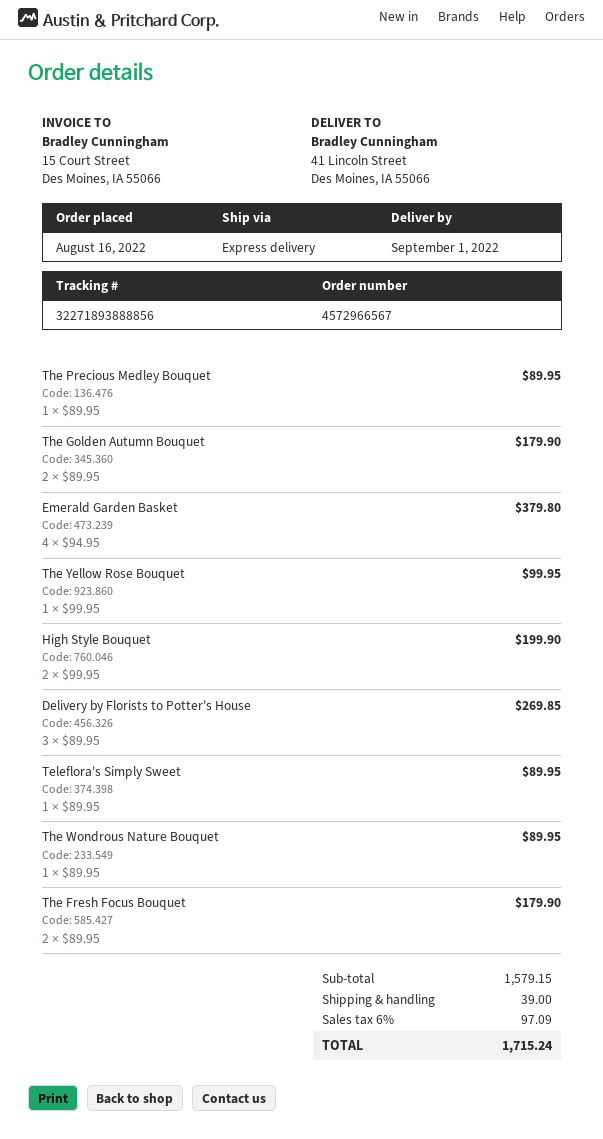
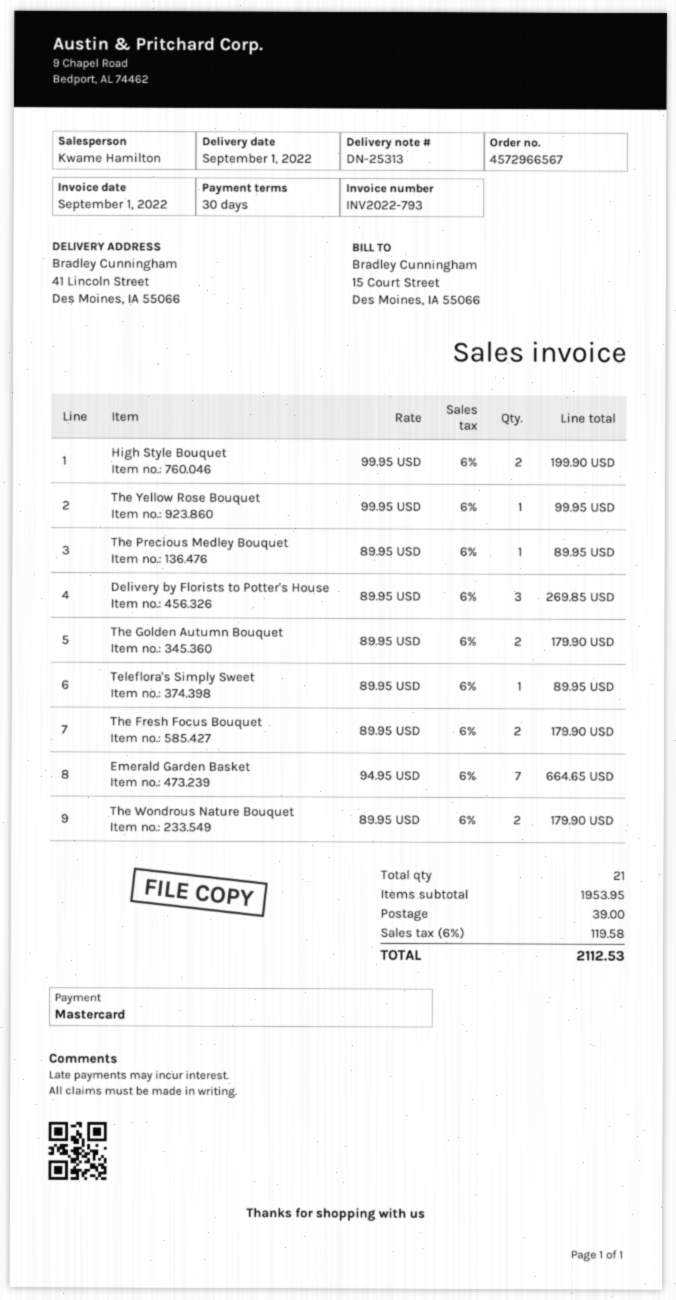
Emerald Garden Basket: 4 x 94.95 = 379.80 -> 7 x 94.95 = 664.65
The Wondrous Nature Bouquet: 1 x 89.95 = 89.95 -> 2 x 89.95 = 179.90
subtotal: 1579.15 -> 1953.95
tax: 6% = 97.09 -> 6% = 119.58
total: 1715.24 -> 2112.53

